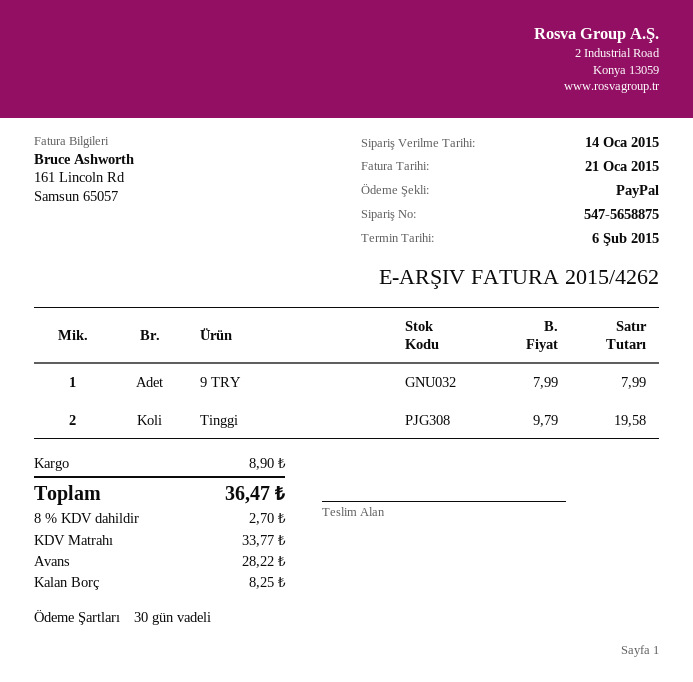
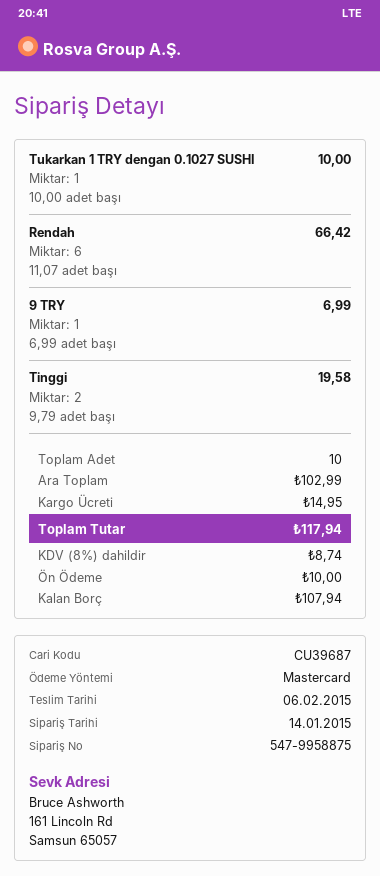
order number: 547-5658875 -> 547-9958875
payment method: PayPal -> Mastercard
9 TRY: 1 x 7.99 = 7.99 -> 1 x 6.99 = 6.99
Tukarkan 1 TRY dengan 0.1027 SUSHI: none -> 1 x 10.00 = 10.00
Rendah: none -> 6 x 11.07 = 66.42
shipping: 8.90 -> 14.95
tax: 8% = 2.70 -> 8% = 8.74
total: 36.47 -> 117.94
deposit: 28.22 -> 10.00
balance: 8.25 -> 107.94

